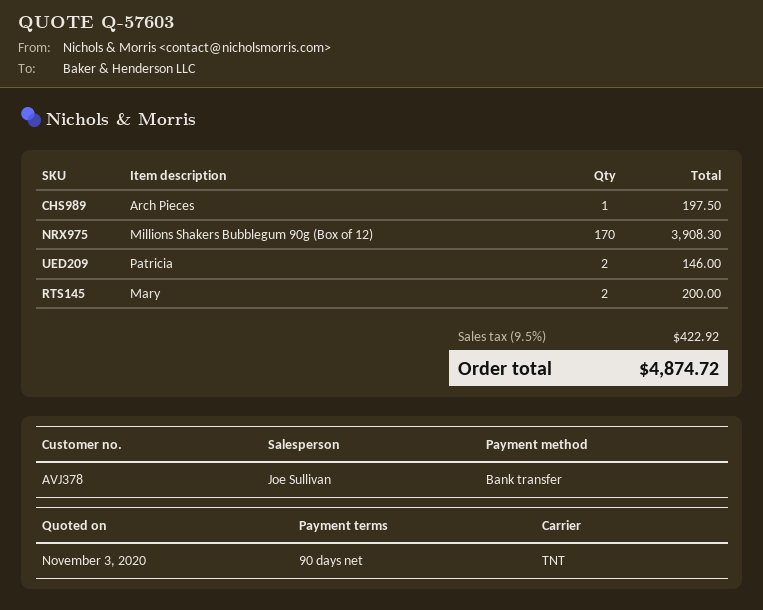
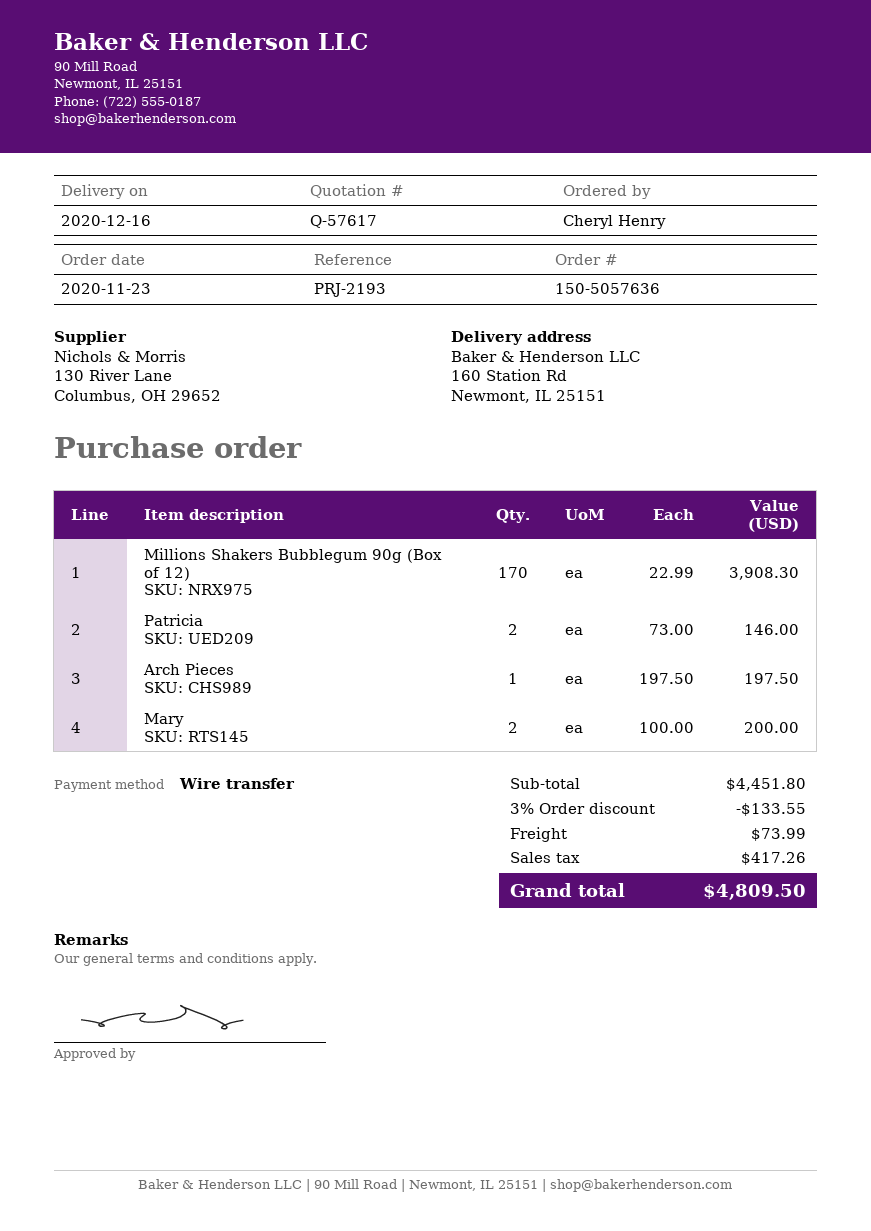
quote number: Q-57603 -> Q-57617
discount: none -> 3% = 133.55
shipping: none -> 73.99
tax: 422.92 -> 417.26
total: 4874.72 -> 4809.50

